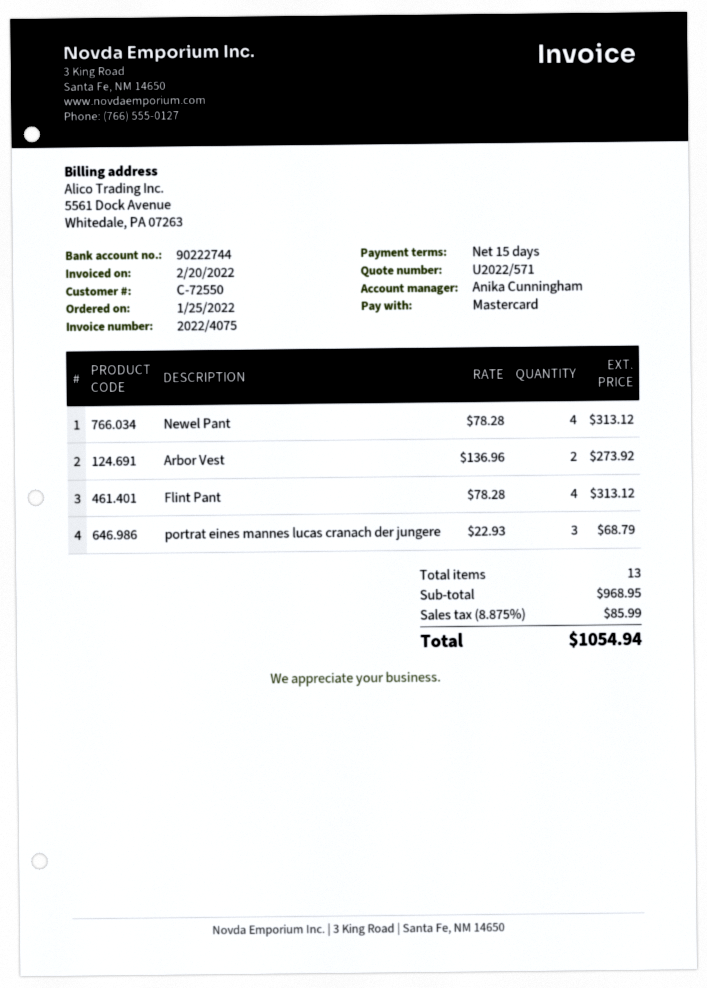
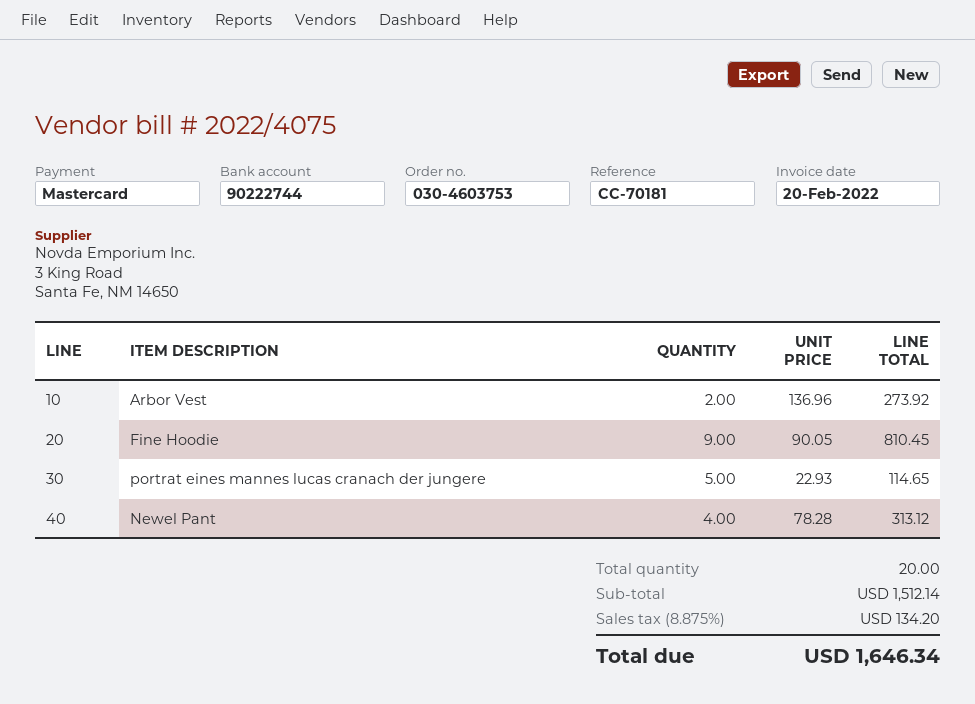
Flint Pant: 4 x 78.28 = 313.12 -> none
portrat eines mannes lucas cranach der jungere: 3 x 22.93 = 68.79 -> 5 x 22.93 = 114.65
Fine Hoodie: none -> 9 x 90.05 = 810.45
total quantity: 13 -> 20
subtotal: 968.95 -> 1512.14
tax: 8.875% = 85.99 -> 8.875% = 134.20
total: 1054.94 -> 1646.34

